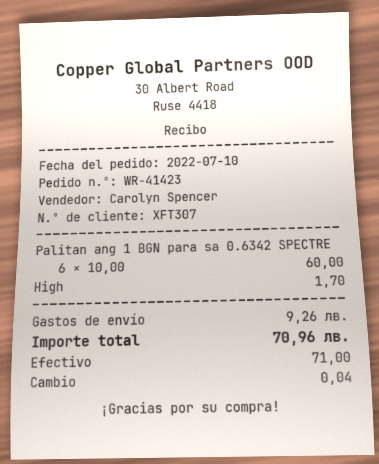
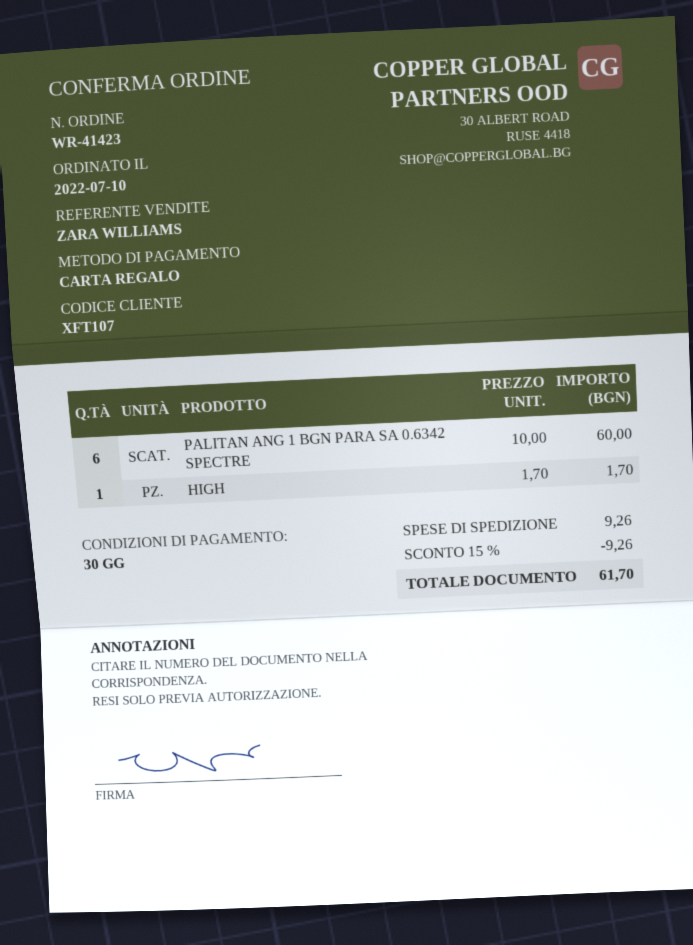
customer number: XFT307 -> XFT107
sales rep: Carolyn Spencer -> ZARA WILLIAMS
payment method: cash -> gift card
discount: none -> 15% = 9.26
total: 70.96 -> 61.70

